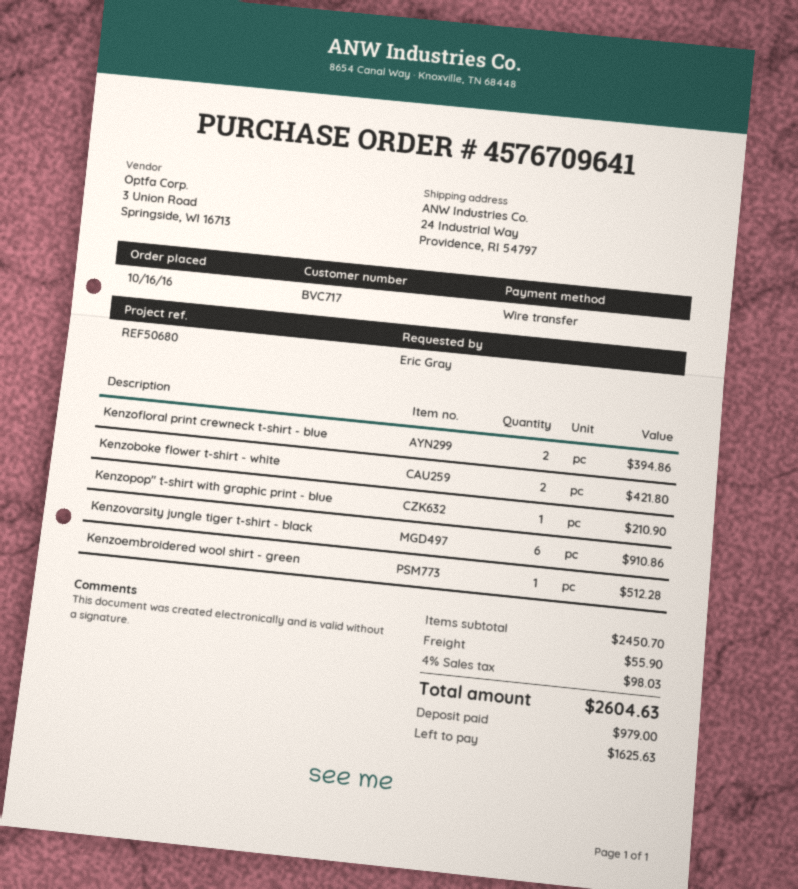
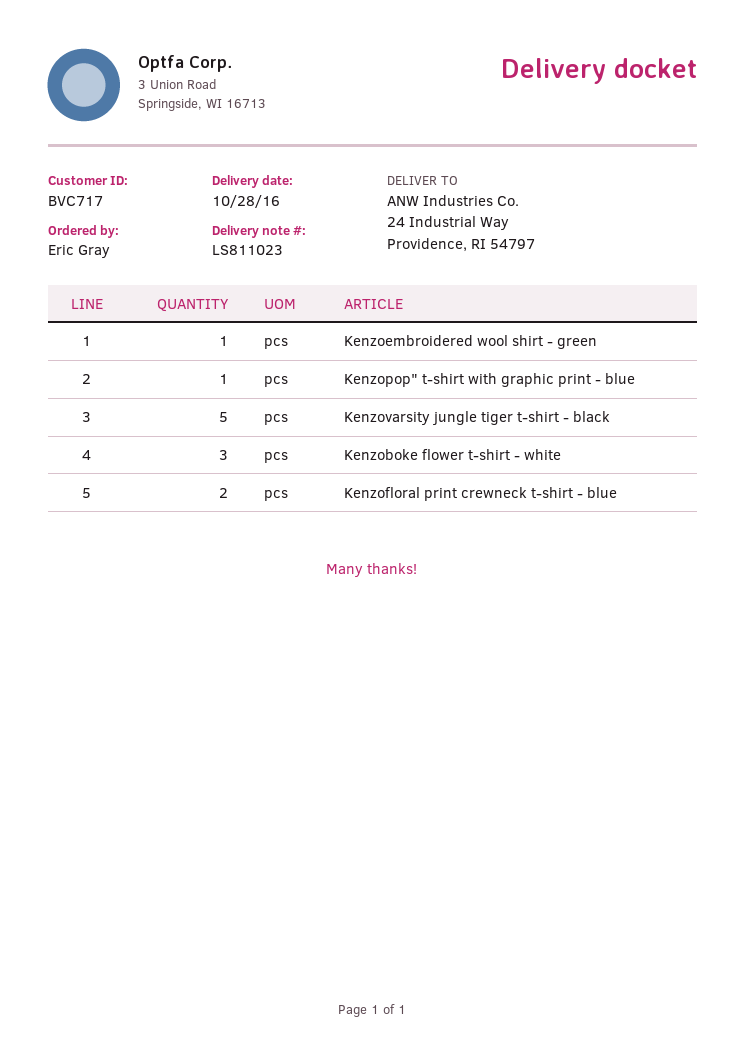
Kenzoboke flower t-shirt - white: 2 -> 3
Kenzovarsity jungle tiger t-shirt - black: 6 -> 5

